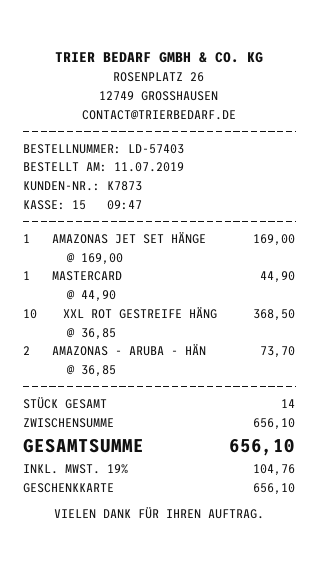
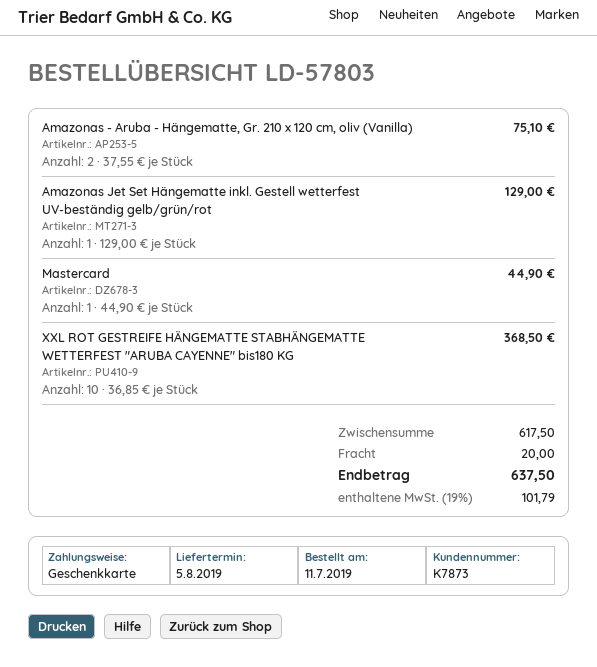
order number: LD-57403 -> LD-57803
AMAZONAS JET SET HÄNGE: 1 x 169.00 = 169.00 -> 1 x 129.00 = 129.00
AMAZONAS - ARUBA - HÄN: 2 x 36.85 = 73.70 -> 2 x 37.55 = 75.10
subtotal: 656.10 -> 617.50
shipping: none -> 20.00
tax: 19% = 104.76 -> 19% = 101.79
total: 656.10 -> 637.50

